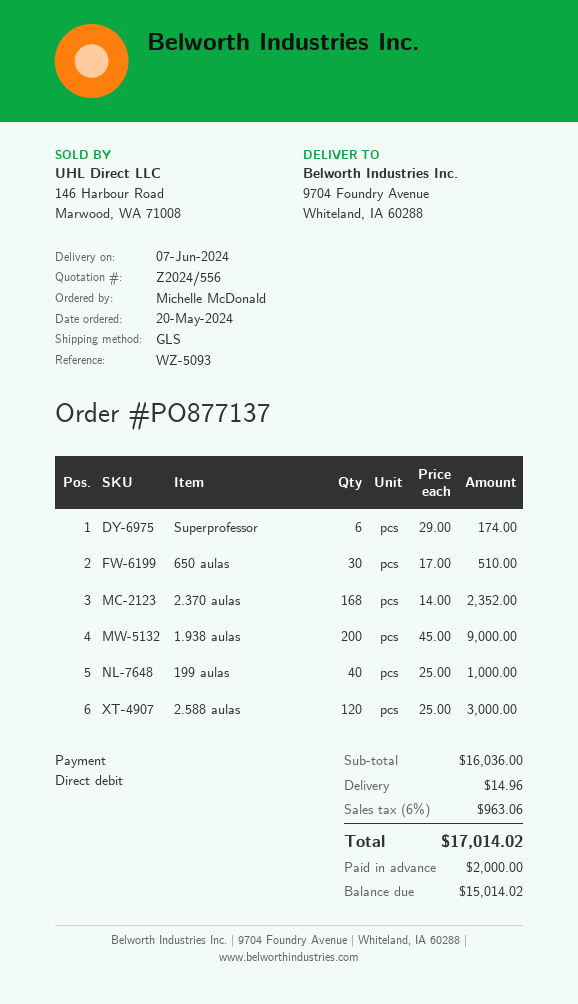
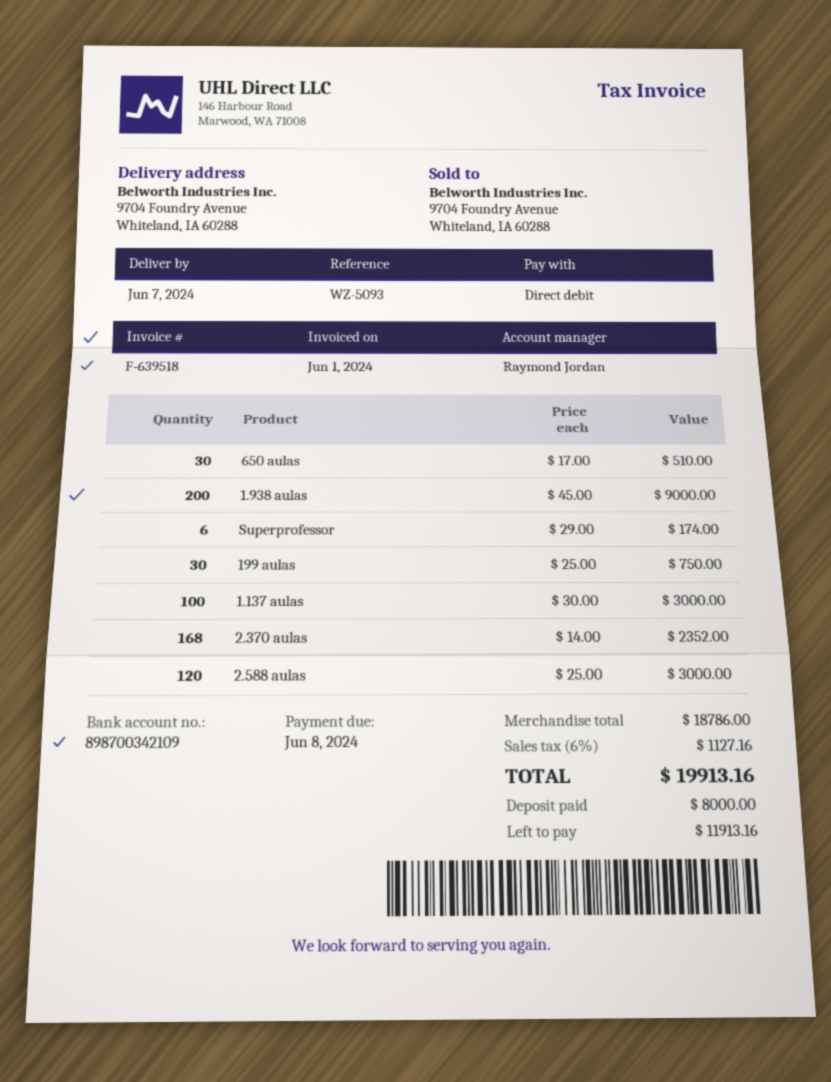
199 aulas: 40 x 25.00 = 1000.00 -> 30 x 25.00 = 750.00
1.137 aulas: none -> 100 x 30.00 = 3000.00
subtotal: 16036.00 -> 18786.00
shipping: 14.96 -> none
tax: 6% = 963.06 -> 6% = 1127.16
total: 17014.02 -> 19913.16
deposit: 2000.00 -> 8000.00
balance: 15014.02 -> 11913.16

